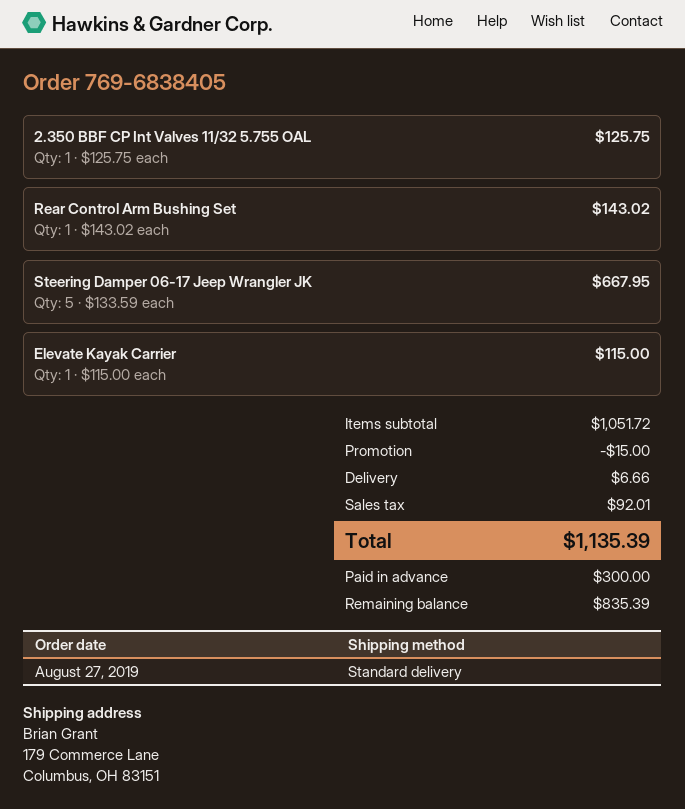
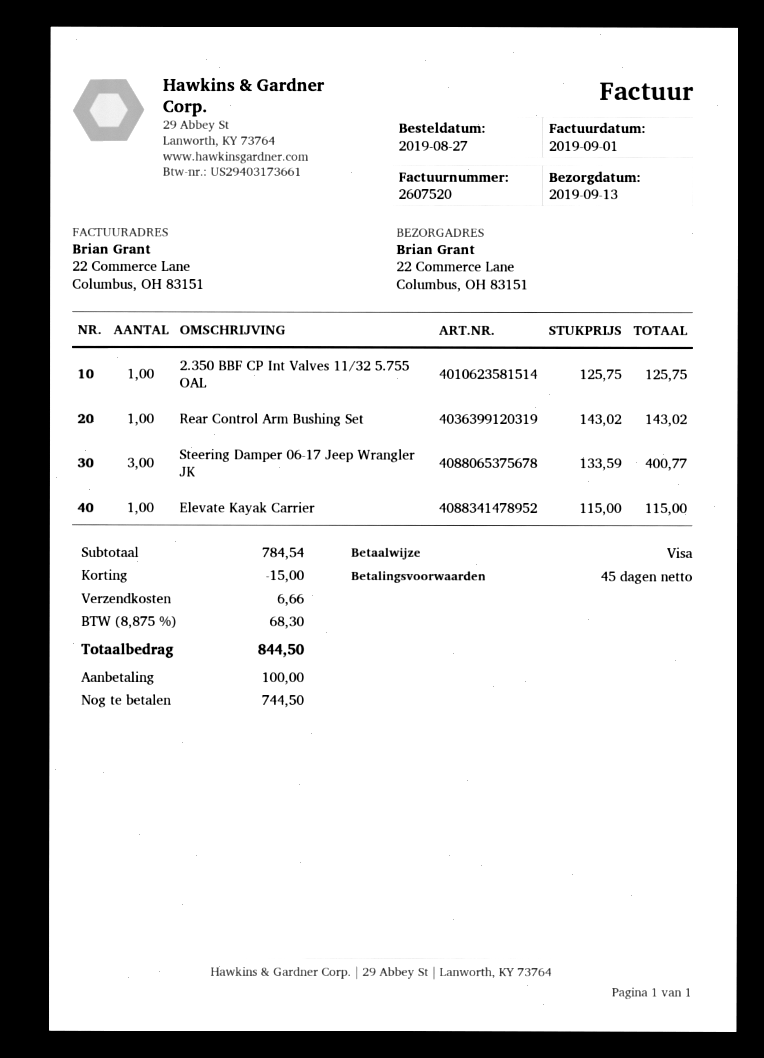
ship to: 179 Commerce Lane, Columbus, OH 83151 -> 22 Commerce Lane, Columbus, OH 83151
Steering Damper 06-17 Jeep Wrangler JK: 5 x 133.59 = 667.95 -> 3 x 133.59 = 400.77
subtotal: 1051.72 -> 784.54
tax: 92.01 -> 68.30
total: 1135.39 -> 844.50
deposit: 300.00 -> 100.00
balance: 835.39 -> 744.50

